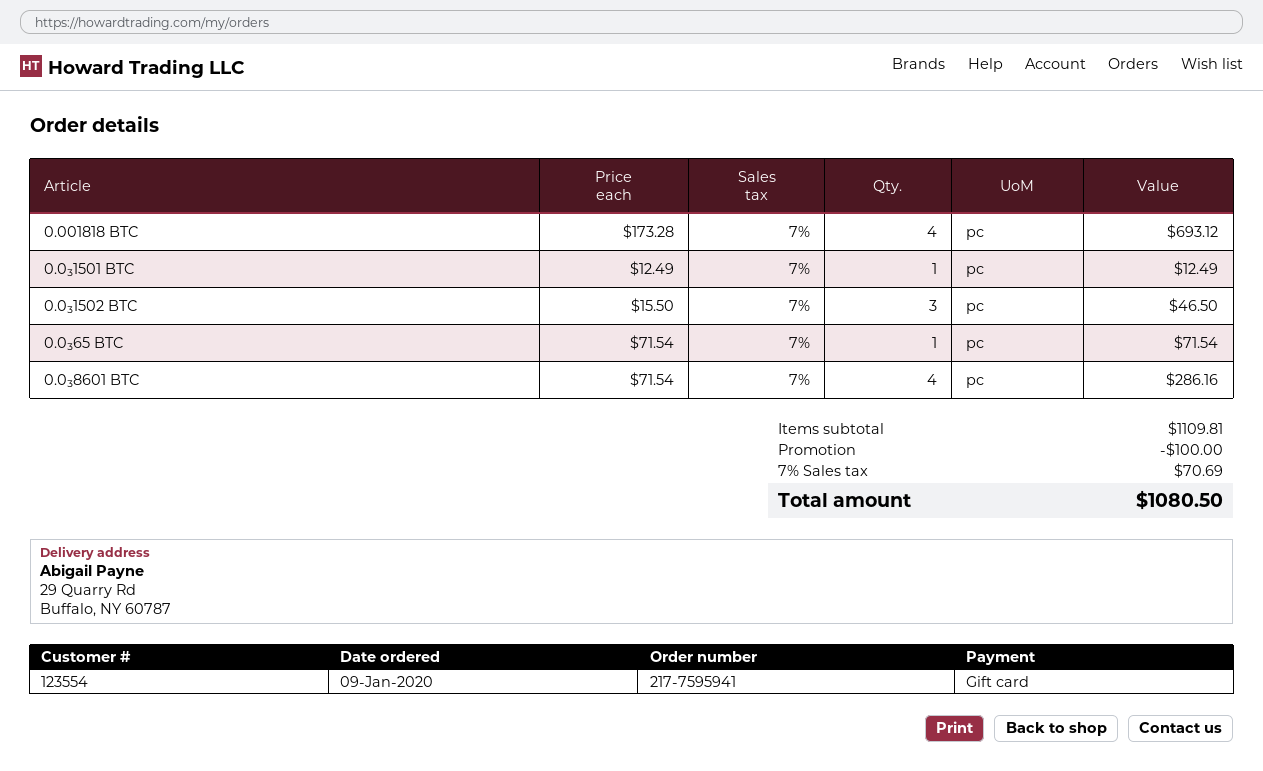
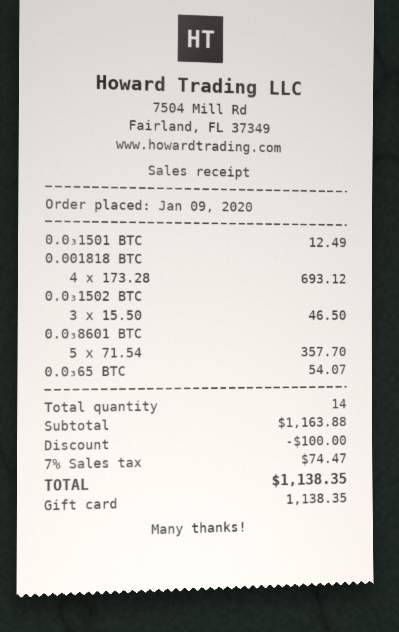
0.0₃65 BTC: 1 x 71.54 = 71.54 -> 1 x 54.07 = 54.07
0.0₃8601 BTC: 4 x 71.54 = 286.16 -> 5 x 71.54 = 357.70
subtotal: 1109.81 -> 1163.88
tax: 7% = 70.69 -> 7% = 74.47
total: 1080.50 -> 1138.35

